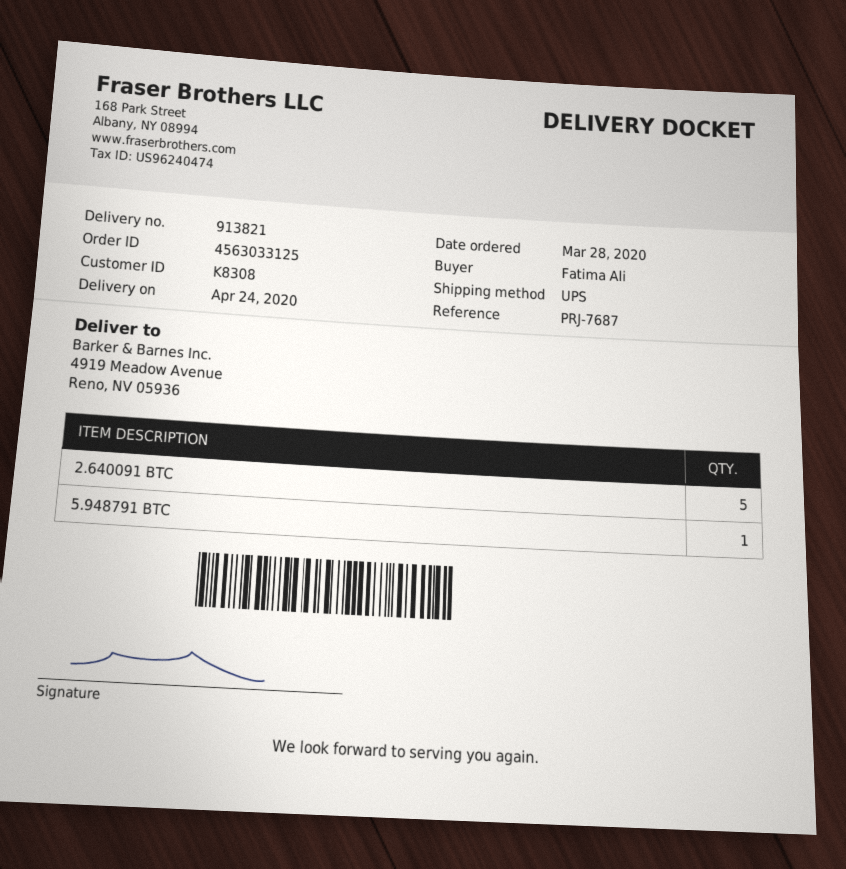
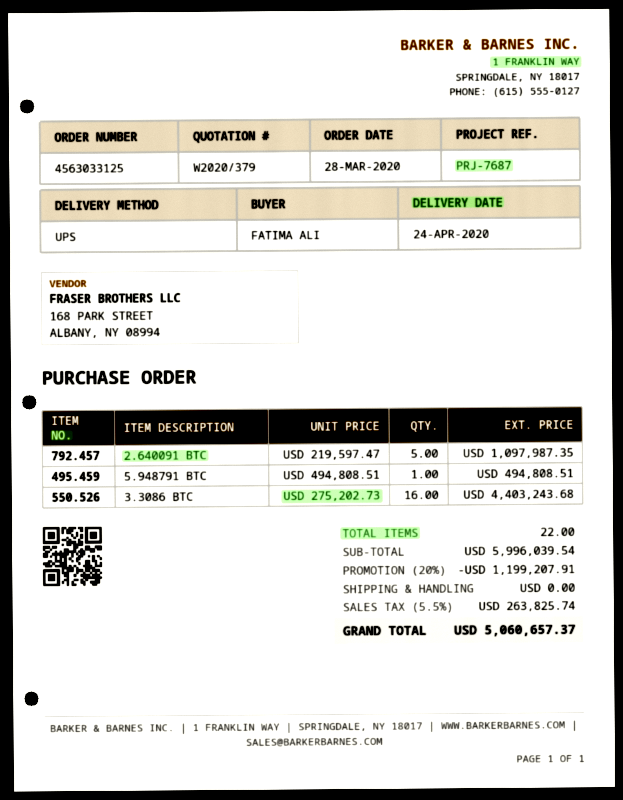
3.3086 BTC: none -> 16

